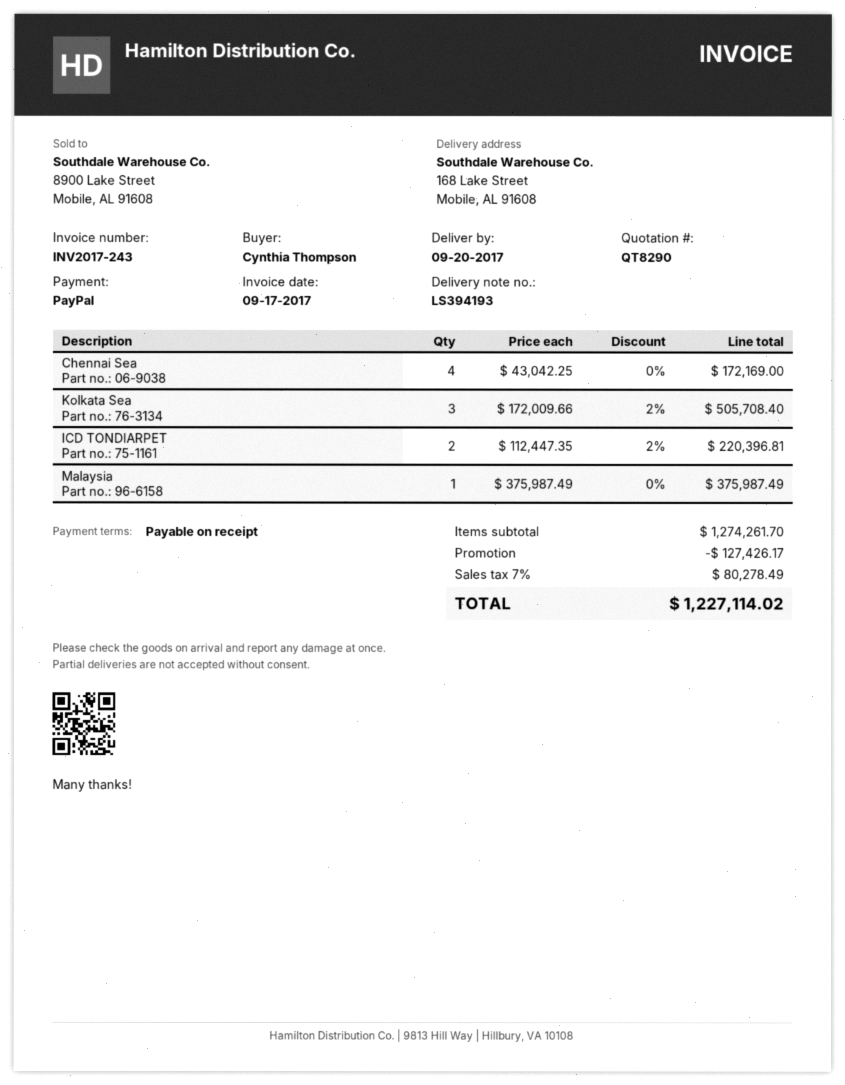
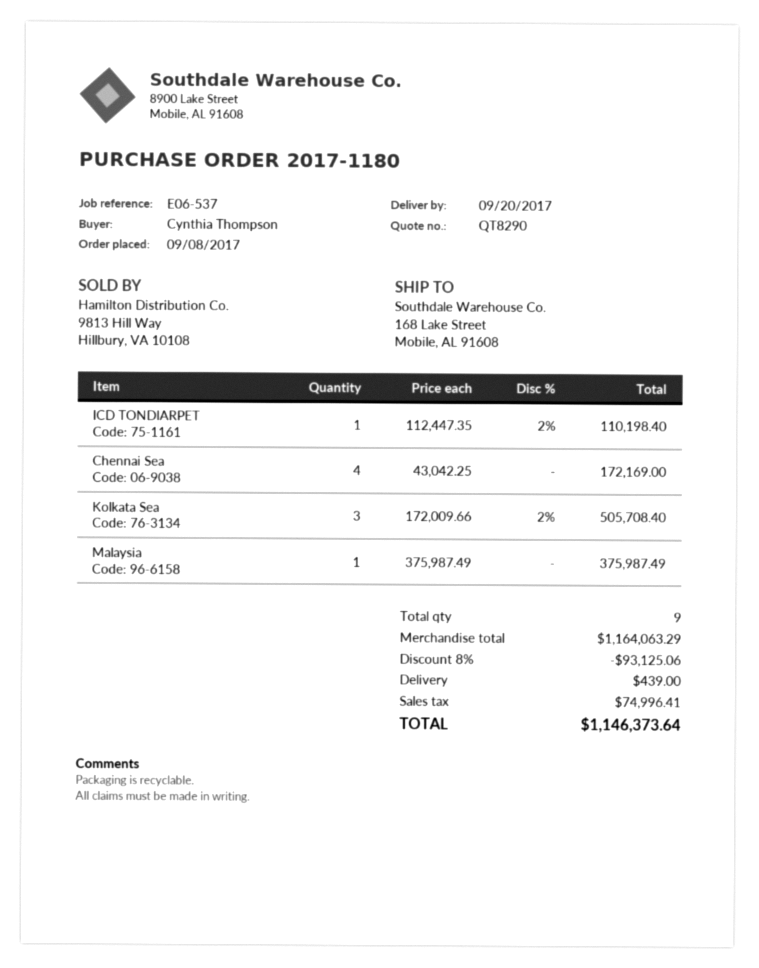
ICD TONDIARPET: 2 x 112447.35 - 2% = 220396.81 -> 1 x 112447.35 - 2% = 110198.40
subtotal: 1274261.70 -> 1164063.29
discount: 127426.17 -> 93125.06
shipping: none -> 439.00
tax: 80278.49 -> 74996.41
total: 1227114.02 -> 1146373.64

